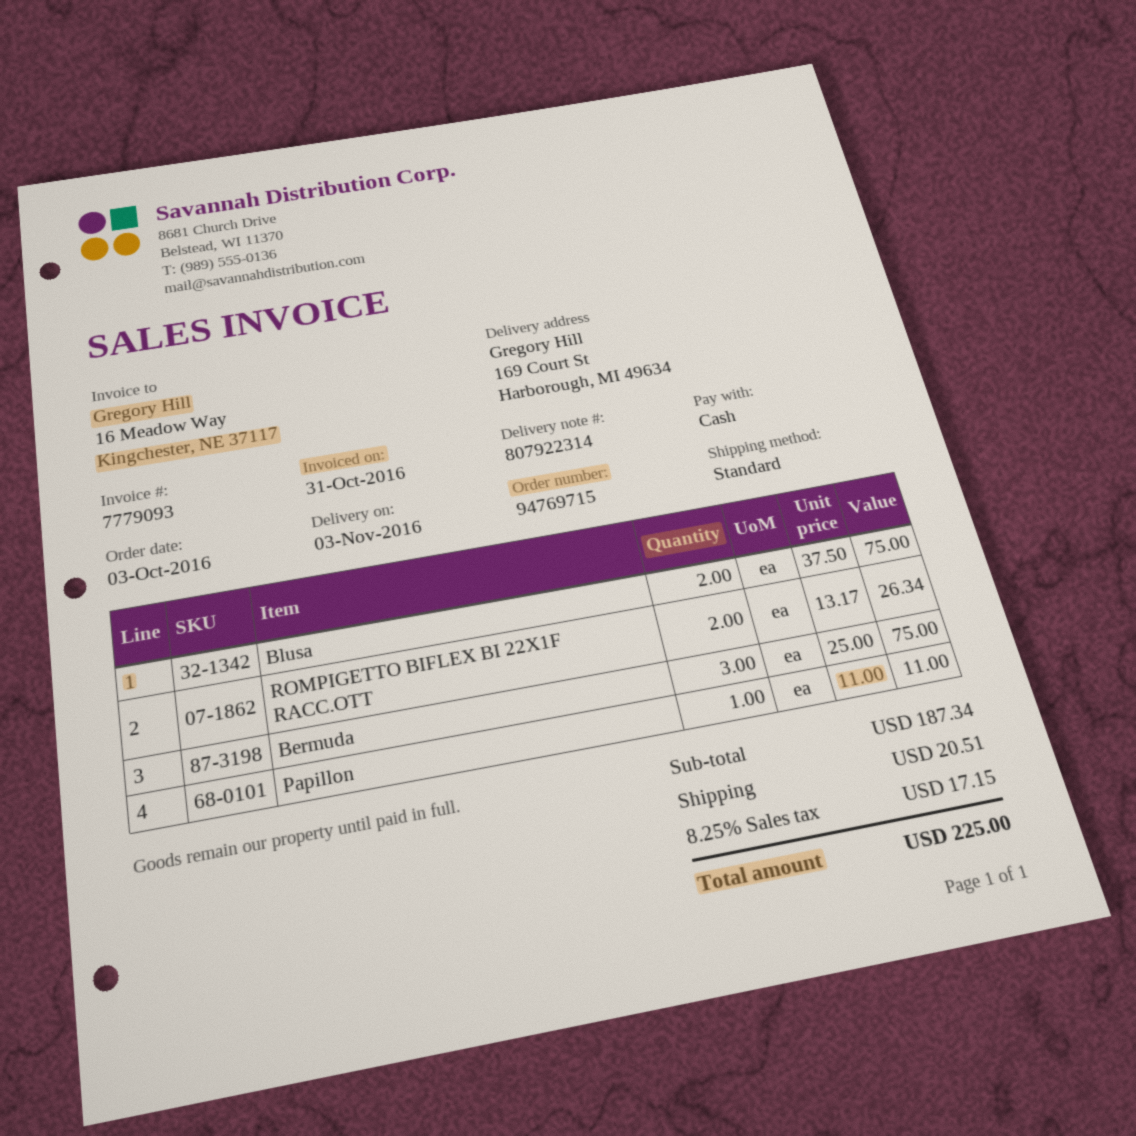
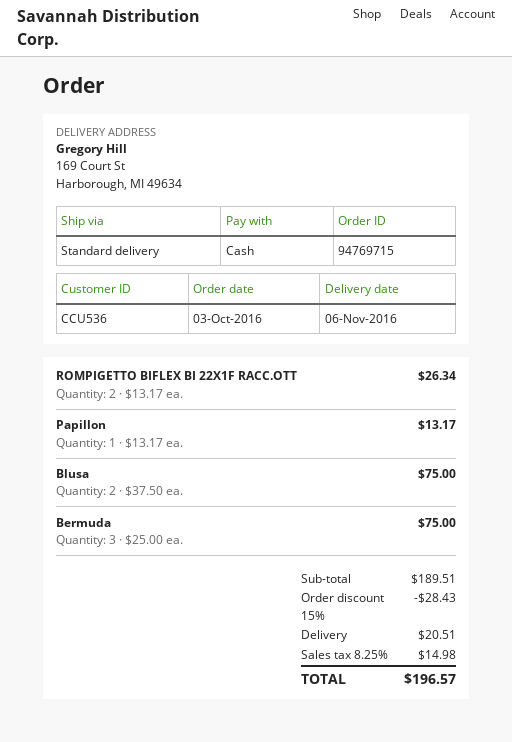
delivery date: 2016-11-03 -> 2016-11-06
Papillon: 1 x 11.00 = 11.00 -> 1 x 13.17 = 13.17
subtotal: 187.34 -> 189.51
discount: none -> 15% = 28.43
tax: 8.25% = 17.15 -> 8.25% = 14.98
total: 225.00 -> 196.57

